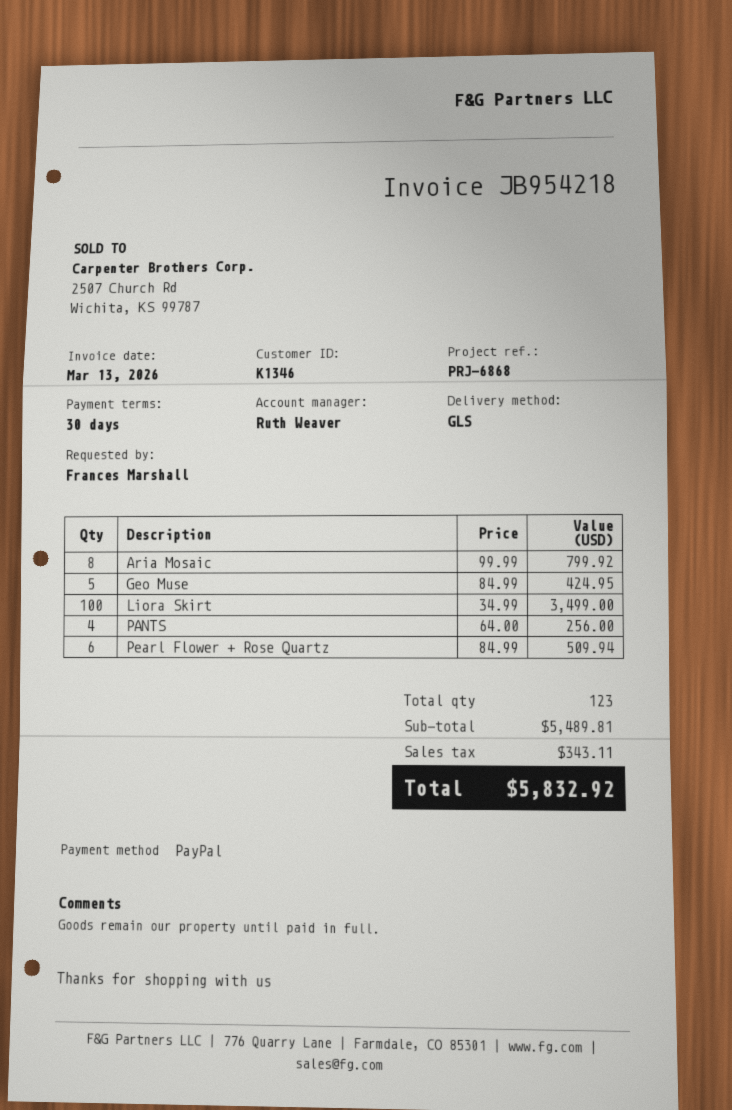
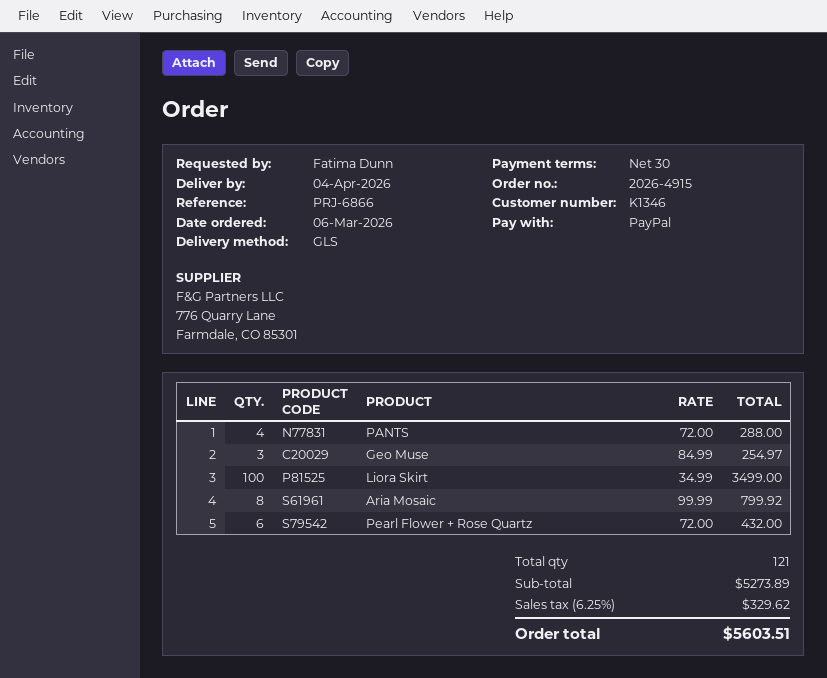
reference: PRJ-6868 -> PRJ-6866
ordered by: Frances Marshall -> Fatima Dunn
Geo Muse: 5 x 84.99 = 424.95 -> 3 x 84.99 = 254.97
PANTS: 4 x 64.00 = 256.00 -> 4 x 72.00 = 288.00
Pearl Flower + Rose Quartz: 6 x 84.99 = 509.94 -> 6 x 72.00 = 432.00
total quantity: 123 -> 121
subtotal: 5489.81 -> 5273.89
tax: 343.11 -> 329.62
total: 5832.92 -> 5603.51

